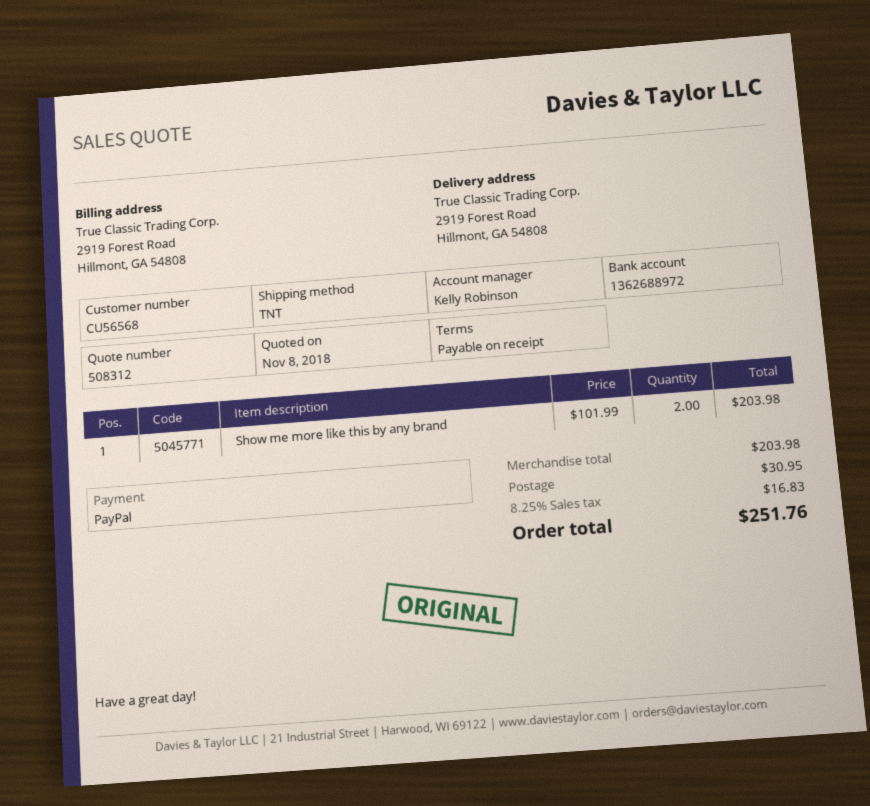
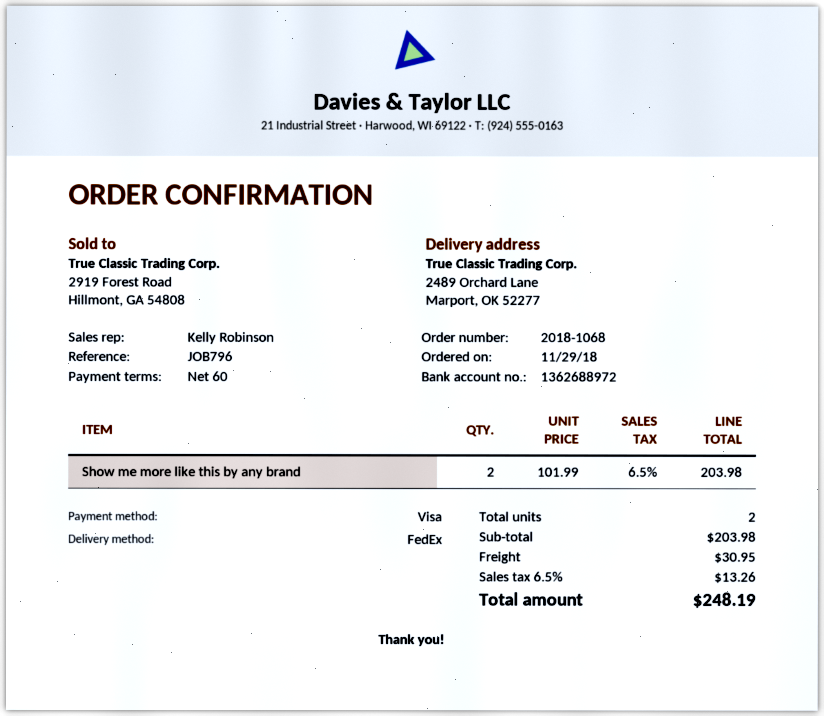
payment terms: on receipt -> 60 days
payment method: PayPal -> Visa
shipping method: TNT -> FedEx
ship to: 2919 Forest Road, Hillmont, GA 54808 -> 2489 Orchard Lane, Marport, OK 52277
tax: 8.25% = 16.83 -> 6.5% = 13.26
total: 251.76 -> 248.19

